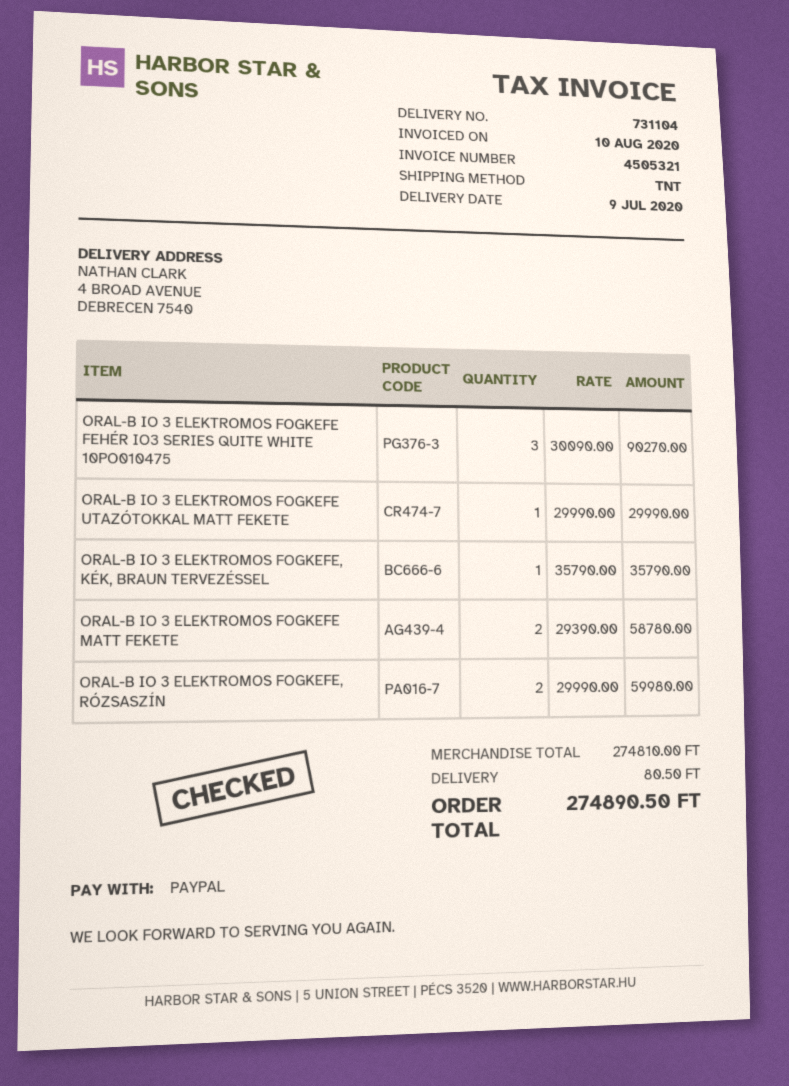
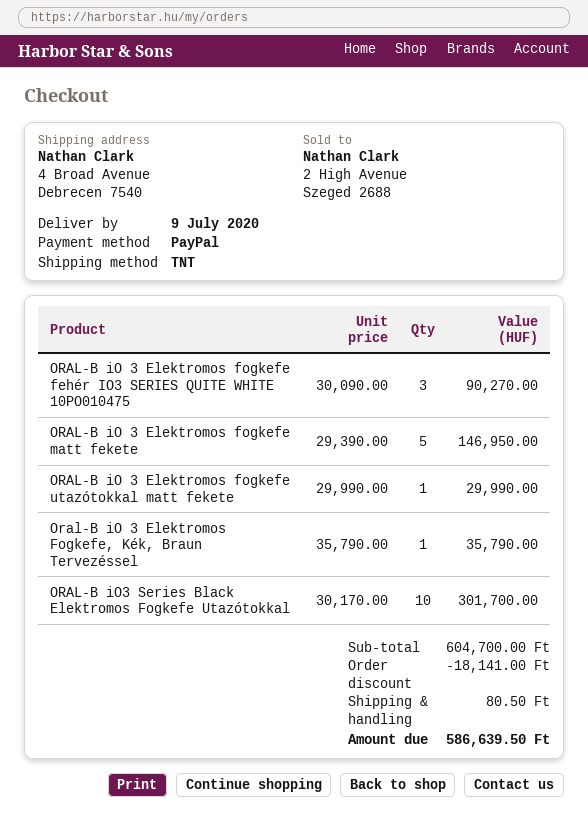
ORAL-B IO 3 ELEKTROMOS FOGKEFE MATT FEKETE: 2 x 29390.00 = 58780.00 -> 5 x 29390.00 = 146950.00
ORAL-B IO 3 ELEKTROMOS FOGKEFE, RÓZSASZÍN: 2 x 29990.00 = 59980.00 -> none
ORAL-B iO3 Series Black Elektromos Fogkefe Utazótokkal: none -> 10 x 30170.00 = 301700.00
subtotal: 274810.00 -> 604700.00
discount: none -> 18141.00
total: 274890.50 -> 586639.50

